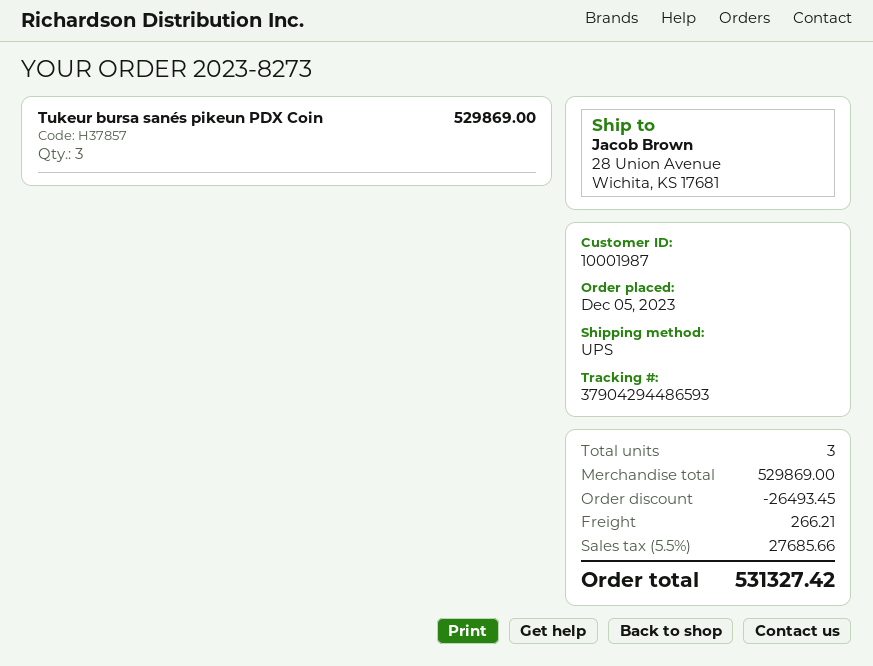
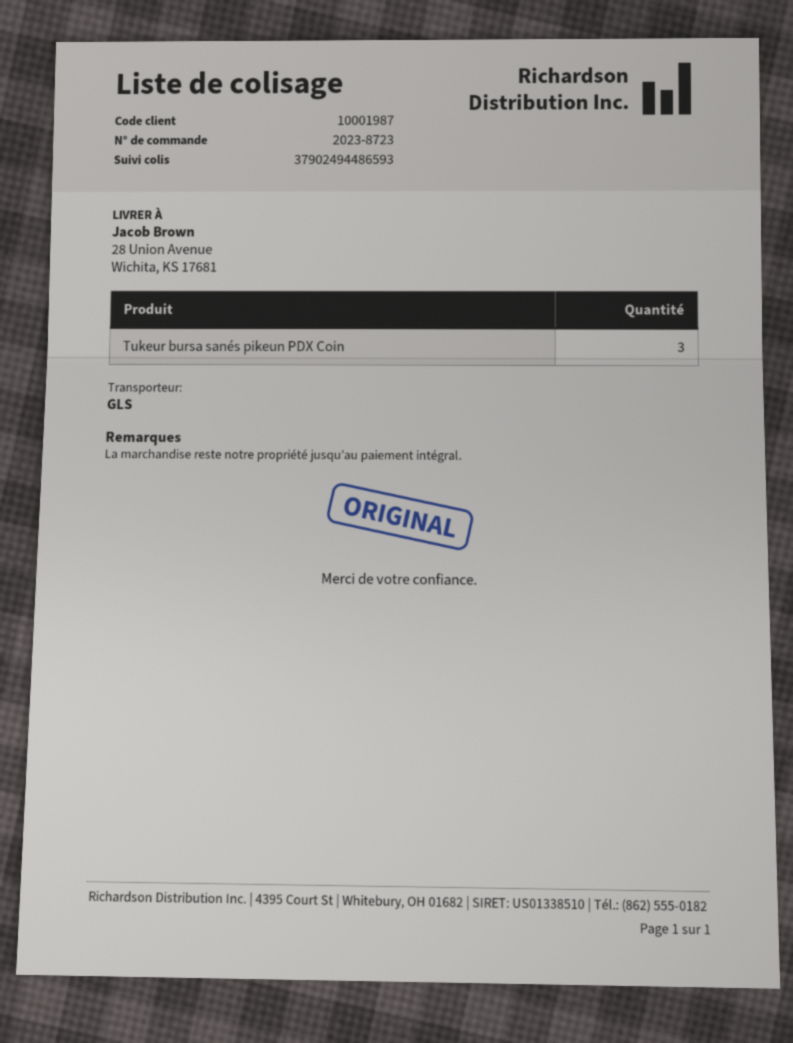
order number: 2023-8273 -> 2023-8723
shipping method: UPS -> GLS
tracking number: 37904294486593 -> 37902494486593

